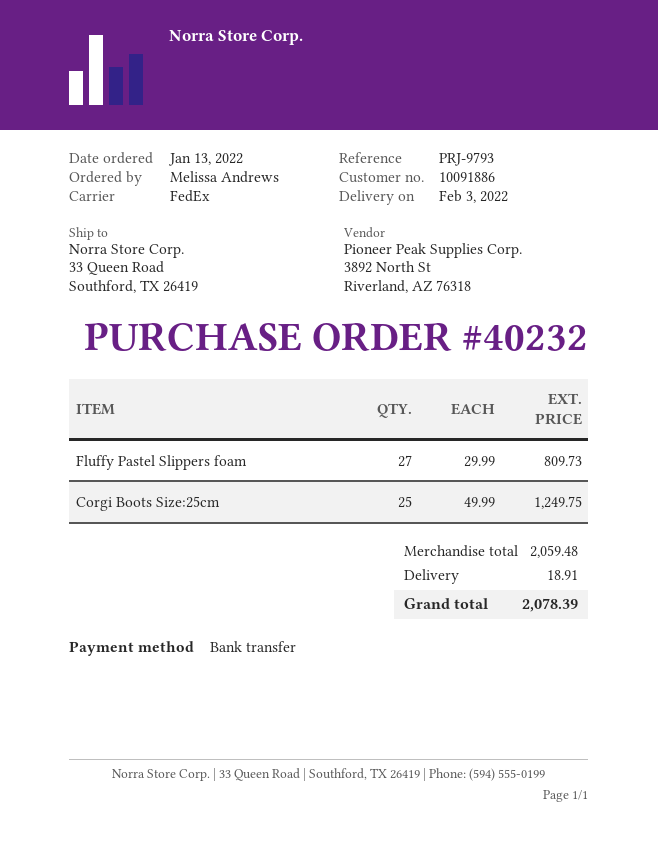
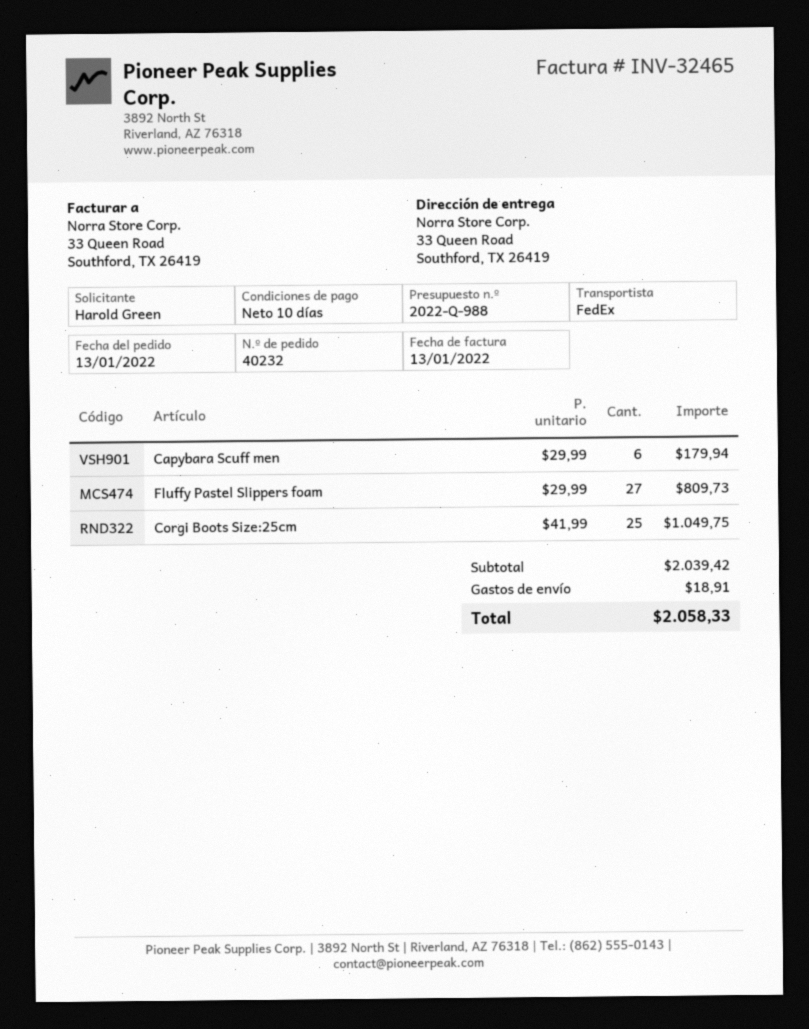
ordered by: Melissa Andrews -> Harold Green
Corgi Boots Size:25cm: 25 x 49.99 = 1249.75 -> 25 x 41.99 = 1049.75
Capybara Scuff men: none -> 6 x 29.99 = 179.94
subtotal: 2059.48 -> 2039.42
total: 2078.39 -> 2058.33

